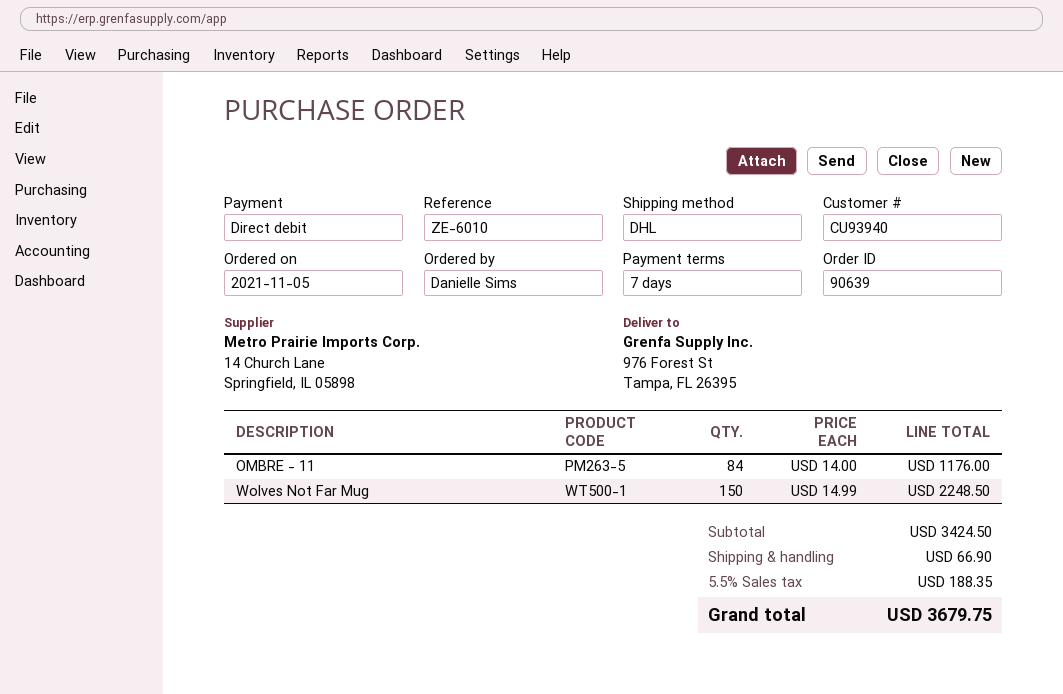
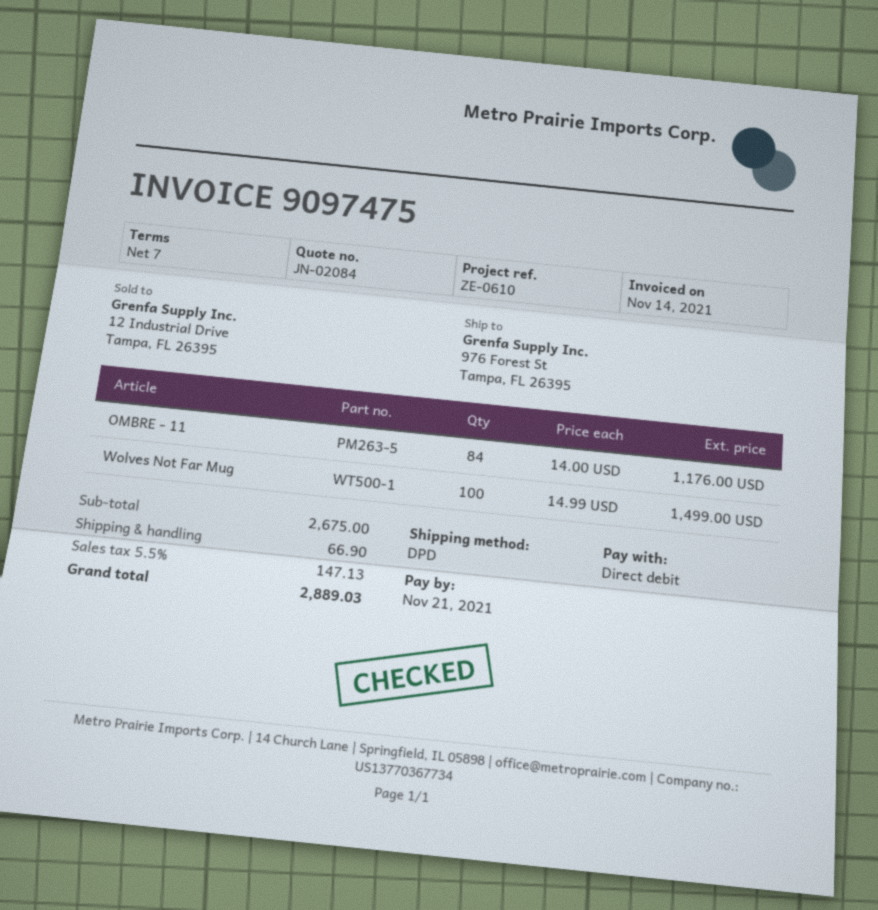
reference: ZE-6010 -> ZE-0610
shipping method: DHL -> DPD
Wolves Not Far Mug: 150 x 14.99 = 2248.50 -> 100 x 14.99 = 1499.00
subtotal: 3424.50 -> 2675.00
tax: 5.5% = 188.35 -> 5.5% = 147.13
total: 3679.75 -> 2889.03

